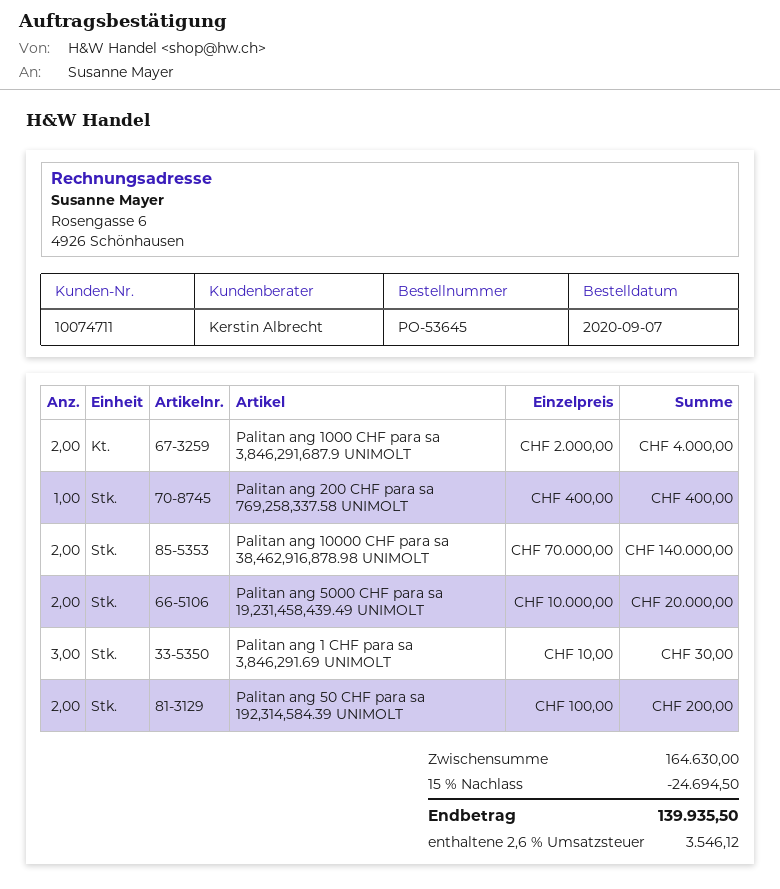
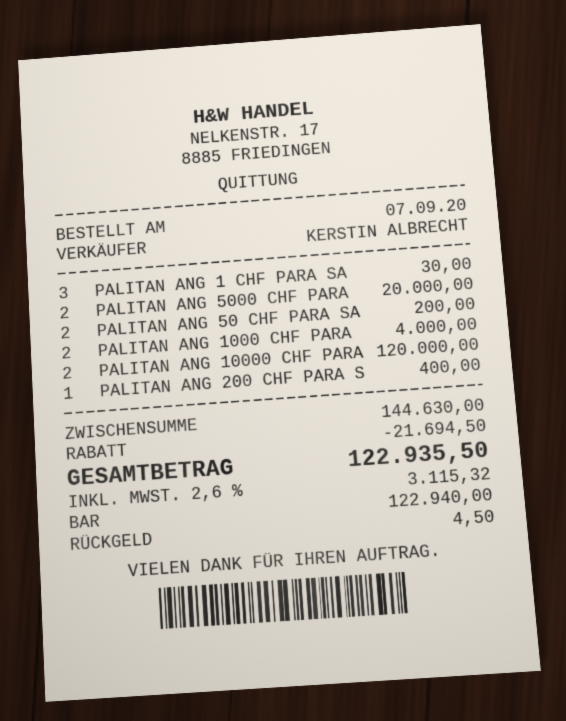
Palitan ang 10000 CHF para sa 38,462,916,878.98 UNIMOLT: 2 for 140000.00 -> 2 for 120000.00
subtotal: 164630.00 -> 144630.00
discount: 24694.50 -> 21694.50
tax: 2.6% = 3546.12 -> 2.6% = 3115.32
total: 139935.50 -> 122935.50

